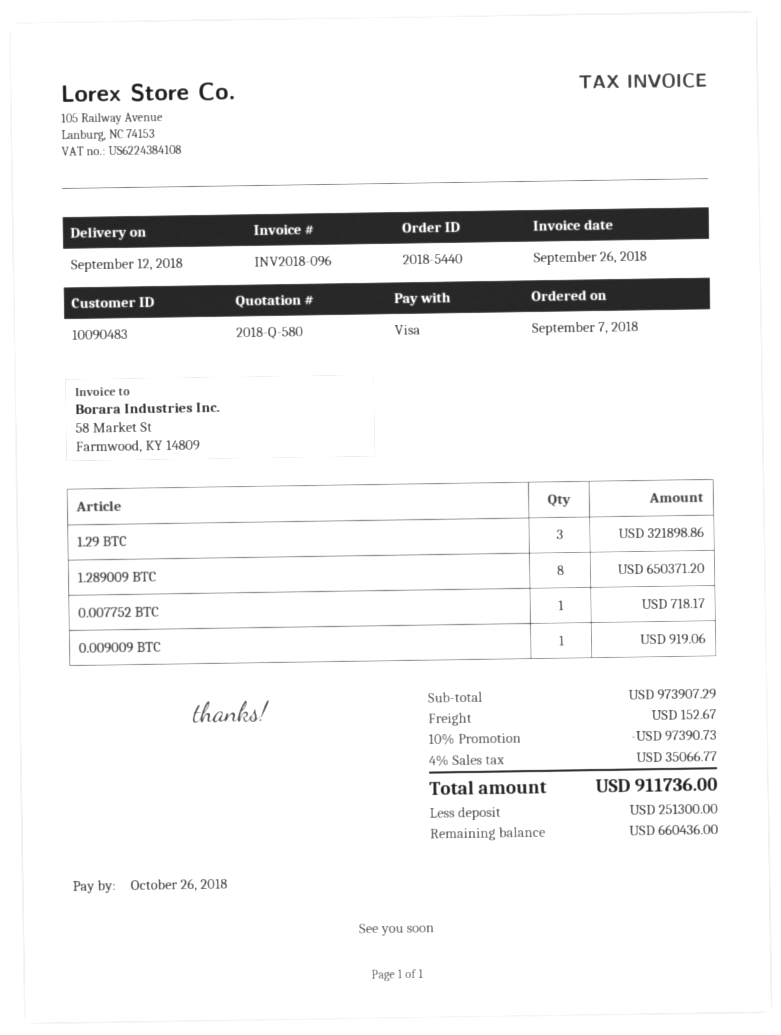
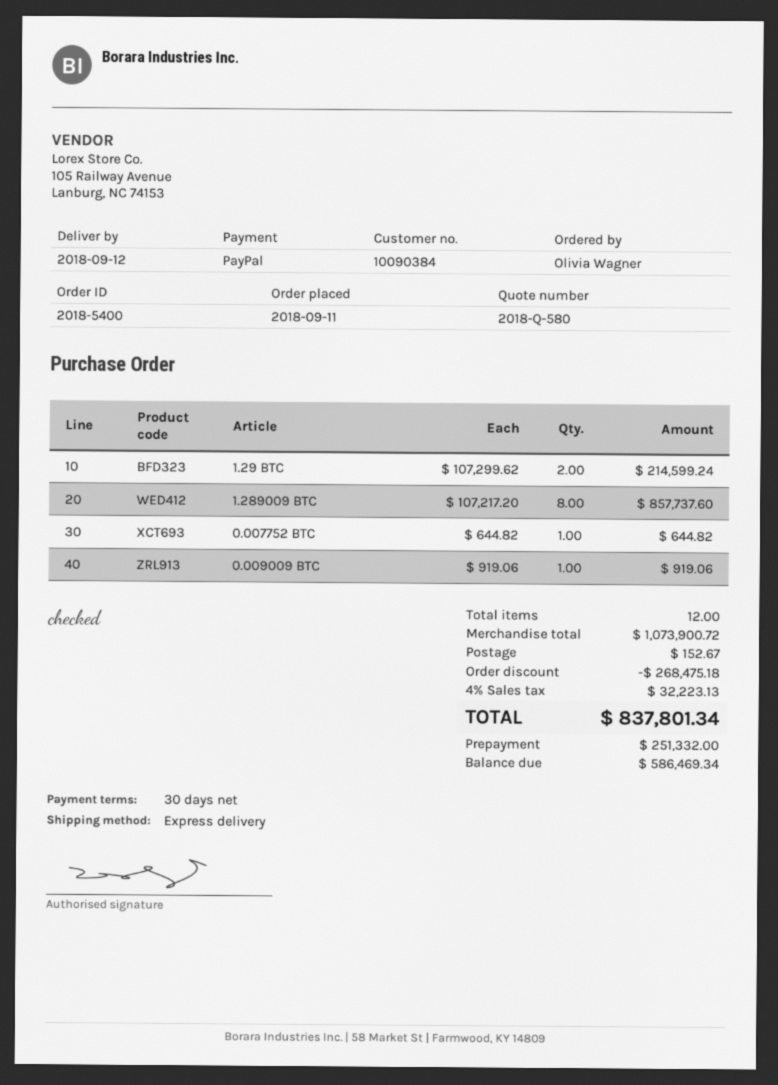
order number: 2018-5440 -> 2018-5400
order date: 2018-09-07 -> 2018-09-11
customer number: 10090483 -> 10090384
payment method: Visa -> PayPal
1.29 BTC: 3 for 321898.86 -> 2 for 214599.24
1.289009 BTC: 8 for 650371.20 -> 8 for 857737.60
0.007752 BTC: 1 for 718.17 -> 1 for 644.82
subtotal: 973907.29 -> 1073900.72
discount: 97390.73 -> 268475.18
tax: 4% = 35066.77 -> 4% = 32223.13
total: 911736.00 -> 837801.34
deposit: 251300.00 -> 251332.00
balance: 660436.00 -> 586469.34

